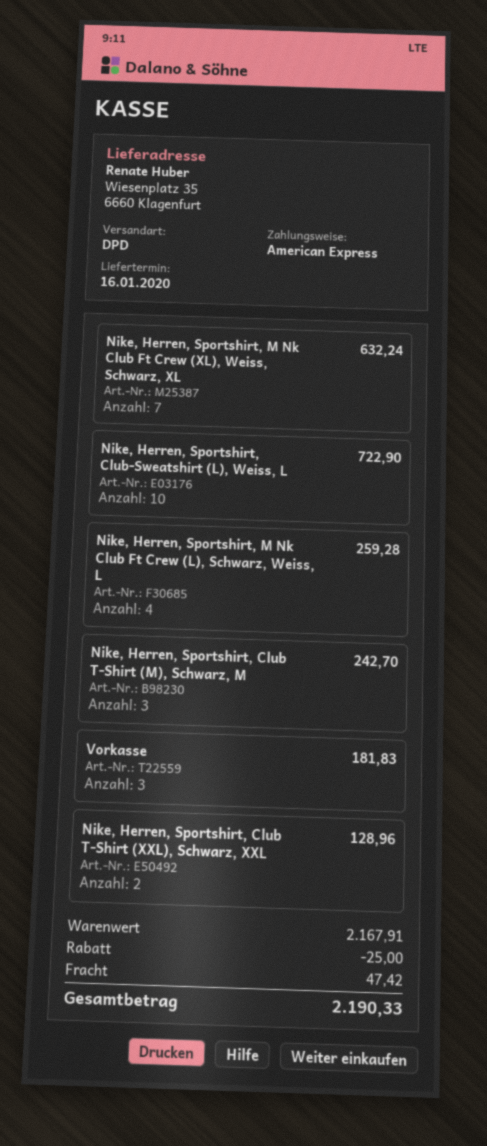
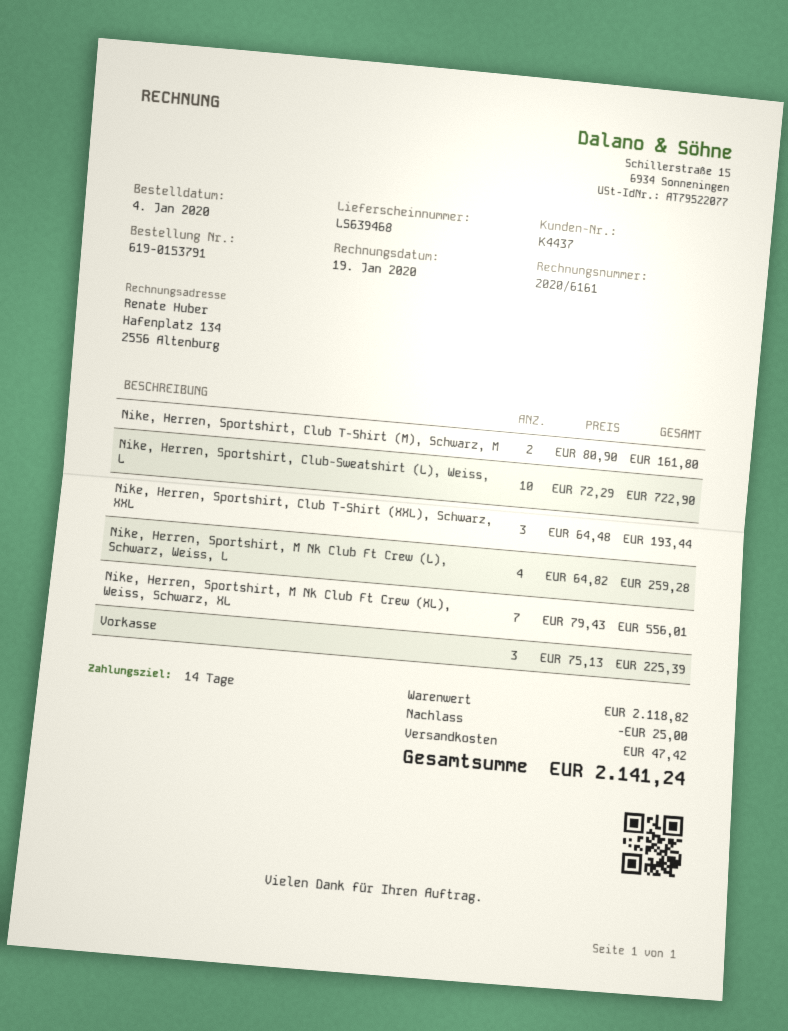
Nike, Herren, Sportshirt, M Nk Club Ft Crew (XL), Weiss, Schwarz, XL: 7 for 632.24 -> 7 for 556.01
Nike, Herren, Sportshirt, Club T-Shirt (M), Schwarz, M: 3 for 242.70 -> 2 for 161.80
Vorkasse: 3 for 181.83 -> 3 for 225.39
Nike, Herren, Sportshirt, Club T-Shirt (XXL), Schwarz, XXL: 2 for 128.96 -> 3 for 193.44
subtotal: 2167.91 -> 2118.82
total: 2190.33 -> 2141.24

